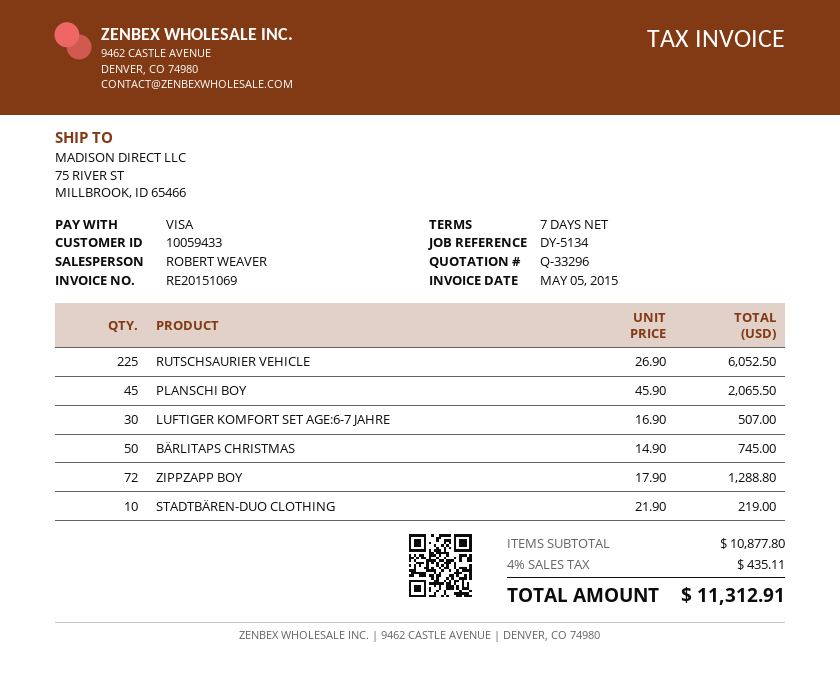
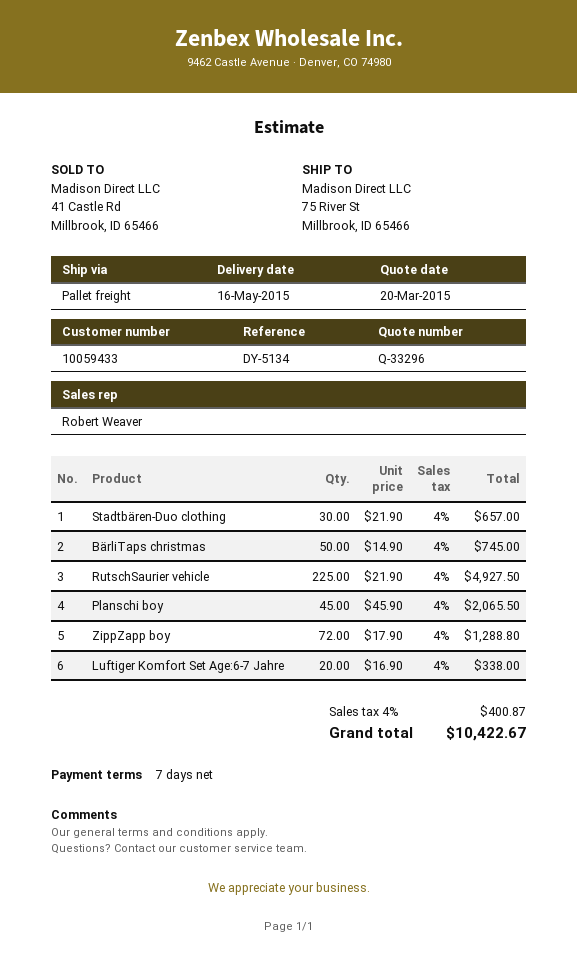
RUTSCHSAURIER VEHICLE: 225 x 26.90 = 6052.50 -> 225 x 21.90 = 4927.50
LUFTIGER KOMFORT SET AGE:6-7 JAHRE: 30 x 16.90 = 507.00 -> 20 x 16.90 = 338.00
STADTBÄREN-DUO CLOTHING: 10 x 21.90 = 219.00 -> 30 x 21.90 = 657.00
tax: 4% = 435.11 -> 4% = 400.87
total: 11312.91 -> 10422.67

